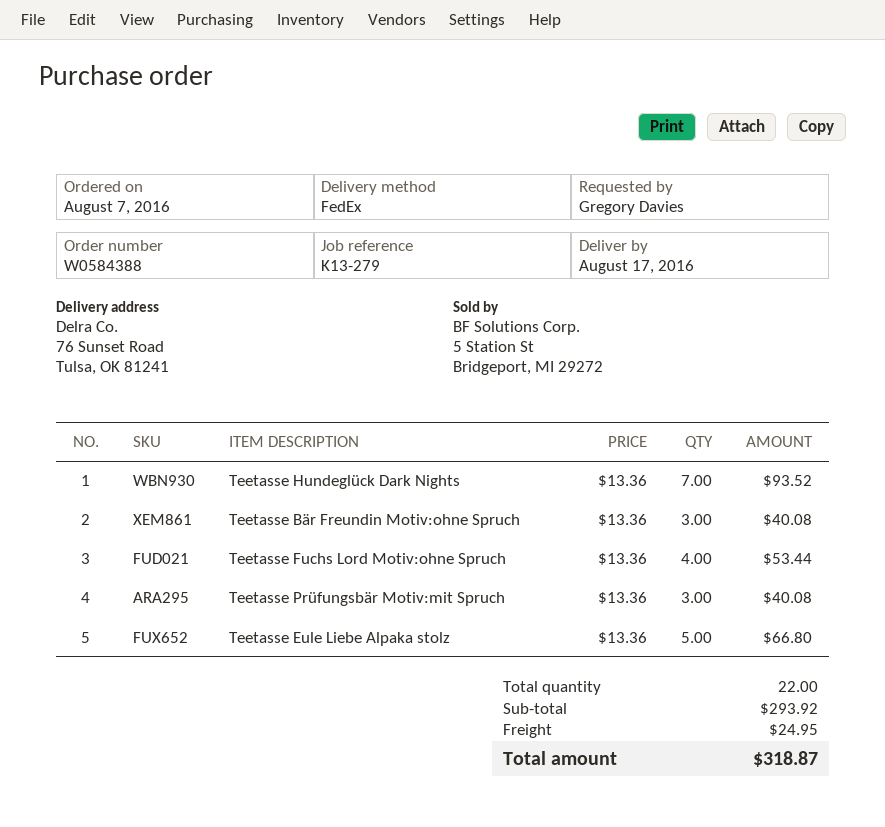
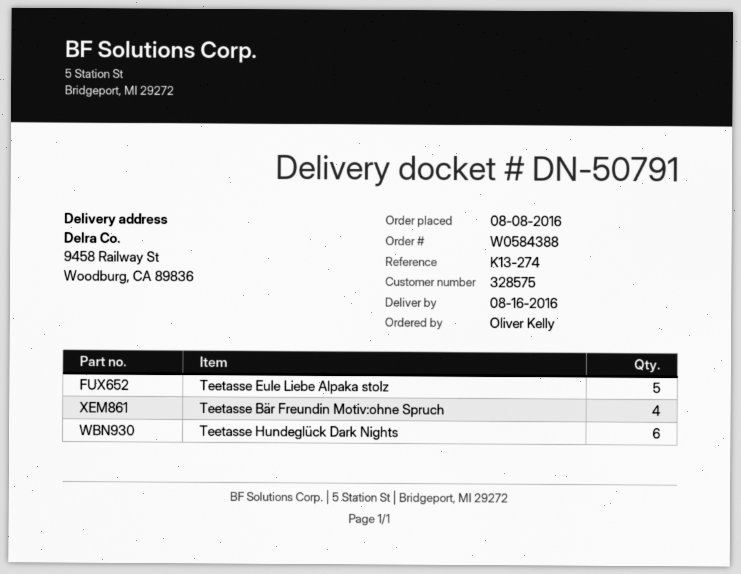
order date: 2016-08-07 -> 2016-08-08
delivery date: 2016-08-17 -> 2016-08-16
reference: K13-279 -> K13-274
ordered by: Gregory Davies -> Oliver Kelly
ship to: 76 Sunset Road, Tulsa, OK 81241 -> 9458 Railway St, Woodburg, CA 89836
Teetasse Hundeglück Dark Nights: 7 -> 6
Teetasse Bär Freundin Motiv:ohne Spruch: 3 -> 4
Teetasse Fuchs Lord Motiv:ohne Spruch: 4 -> none
Teetasse Prüfungsbär Motiv:mit Spruch: 3 -> none

